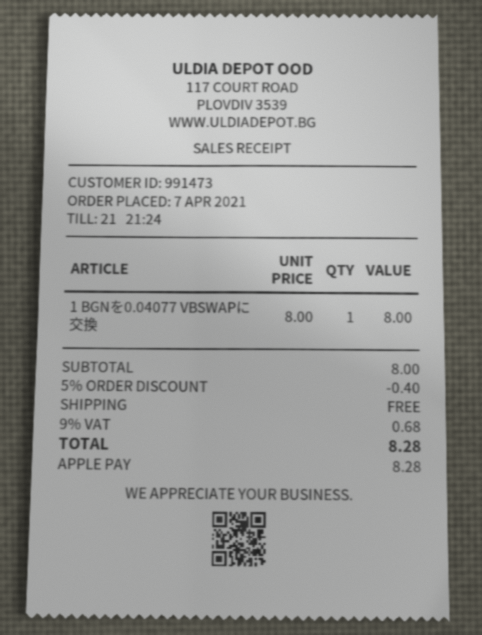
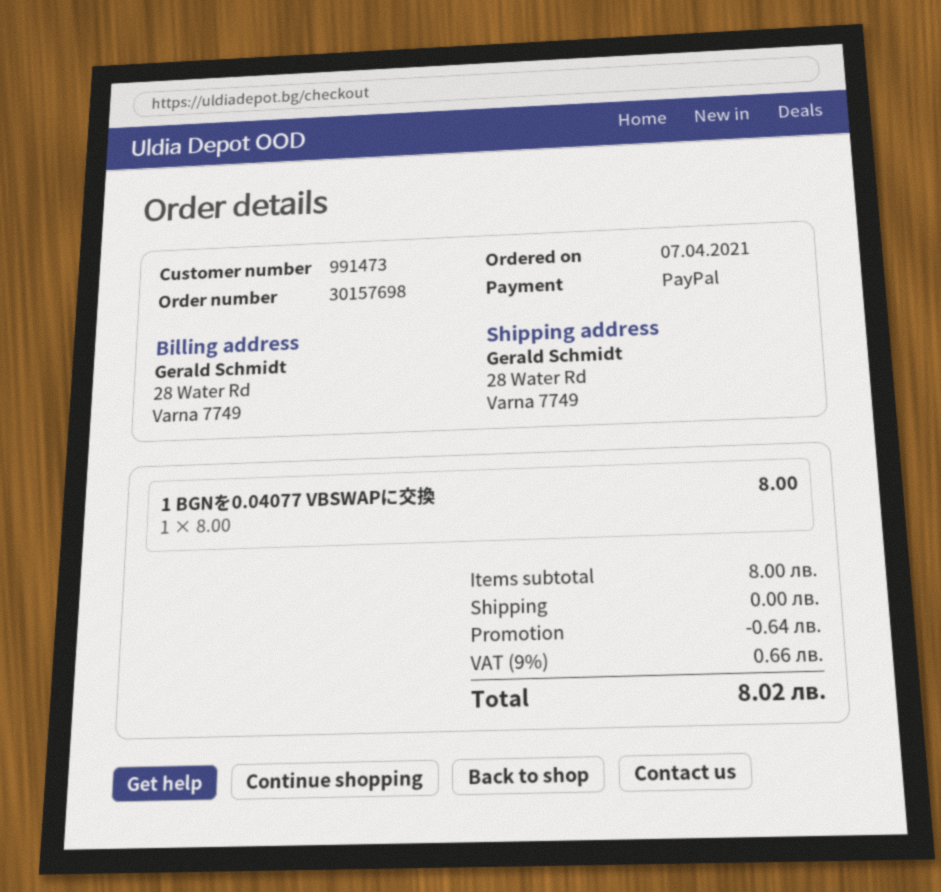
payment method: Apple Pay -> PayPal
discount: 0.40 -> 0.64
tax: 9% = 0.68 -> 9% = 0.66
total: 8.28 -> 8.02

